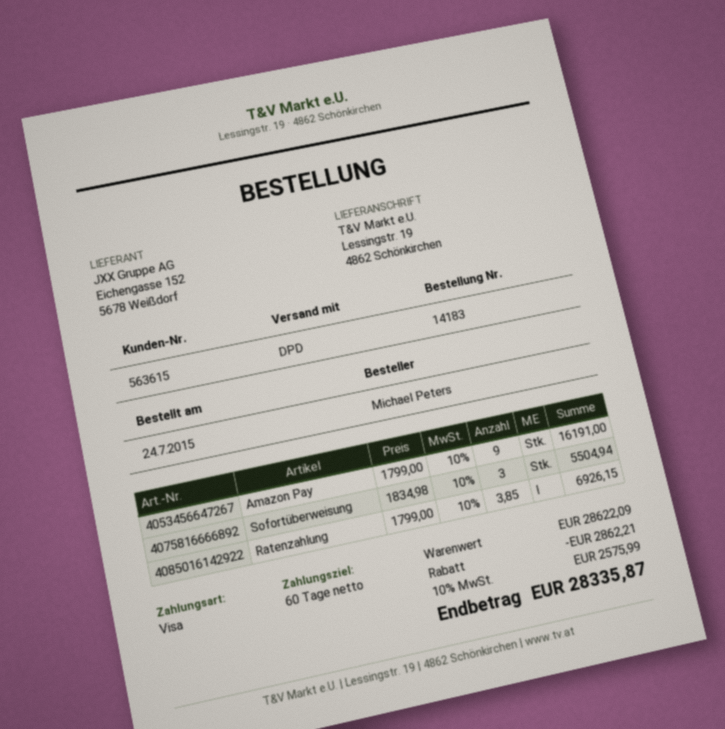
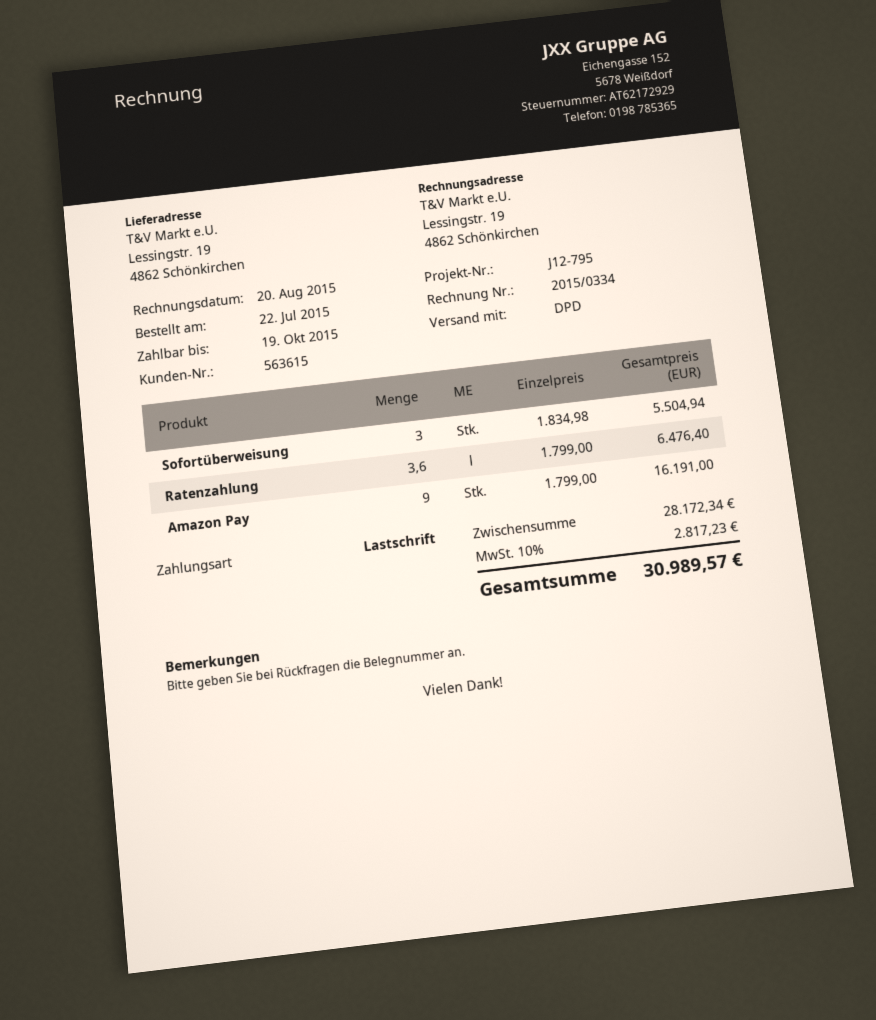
order date: 2015-07-24 -> 2015-07-22
payment method: Visa -> direct debit
Ratenzahlung: 3.85 x 1799.00 = 6926.15 -> 3.6 x 1799.00 = 6476.40
subtotal: 28622.09 -> 28172.34
discount: 2862.21 -> none
tax: 10% = 2575.99 -> 10% = 2817.23
total: 28335.87 -> 30989.57

